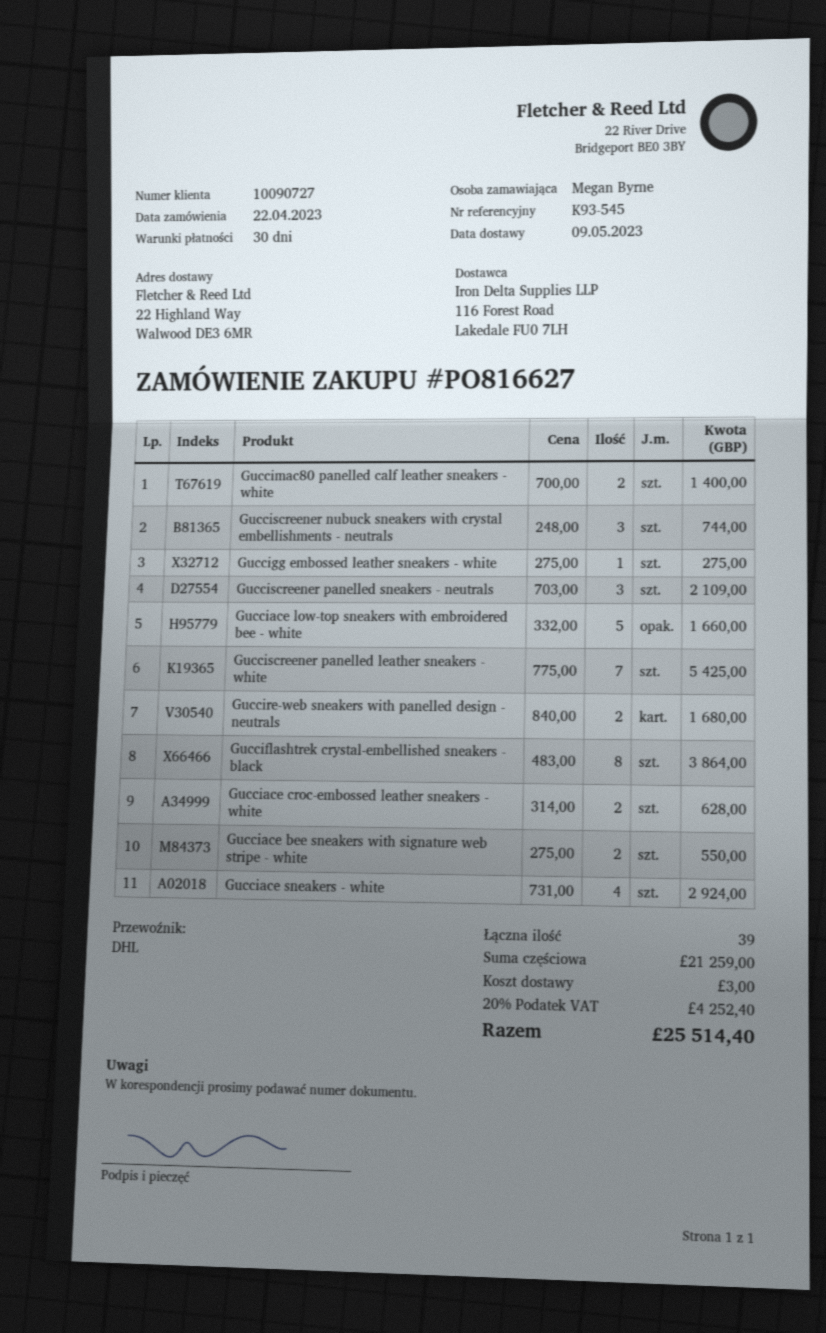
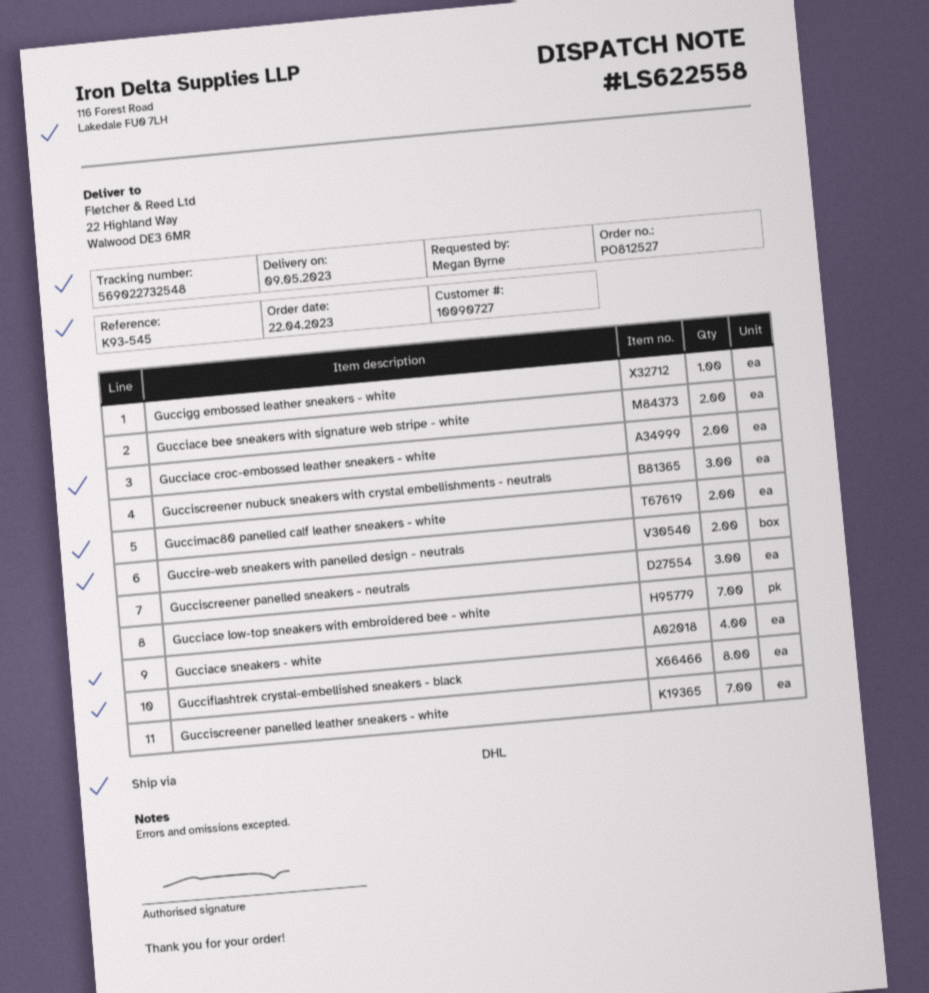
order number: PO816627 -> PO812527
Gucciace low-top sneakers with embroidered bee - white: 5 -> 7

